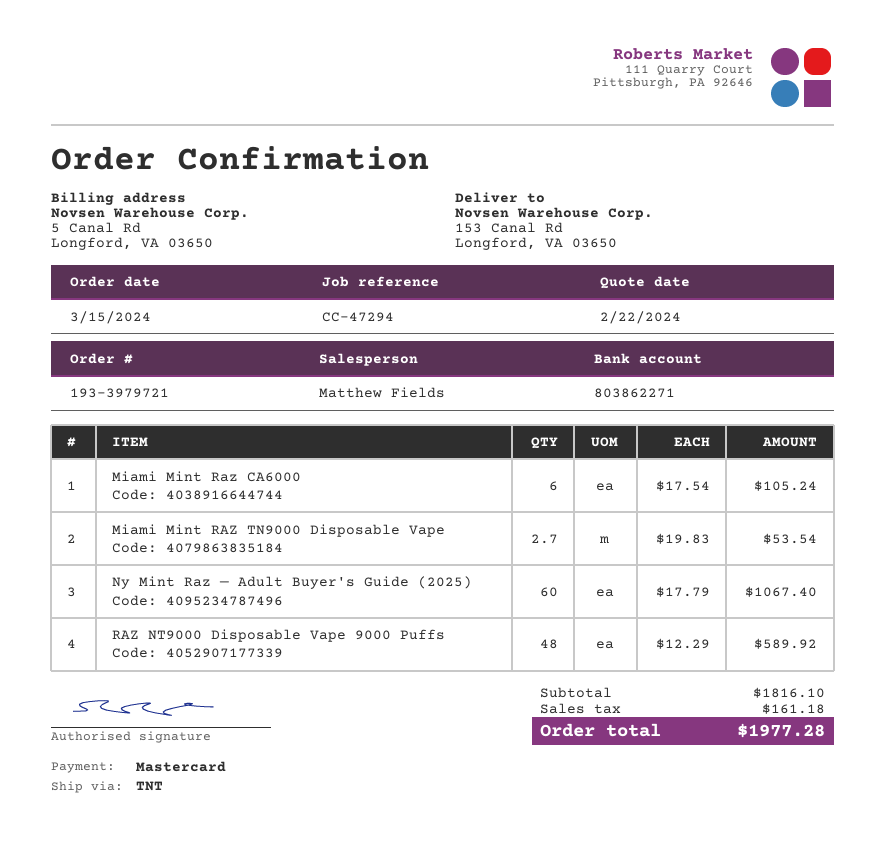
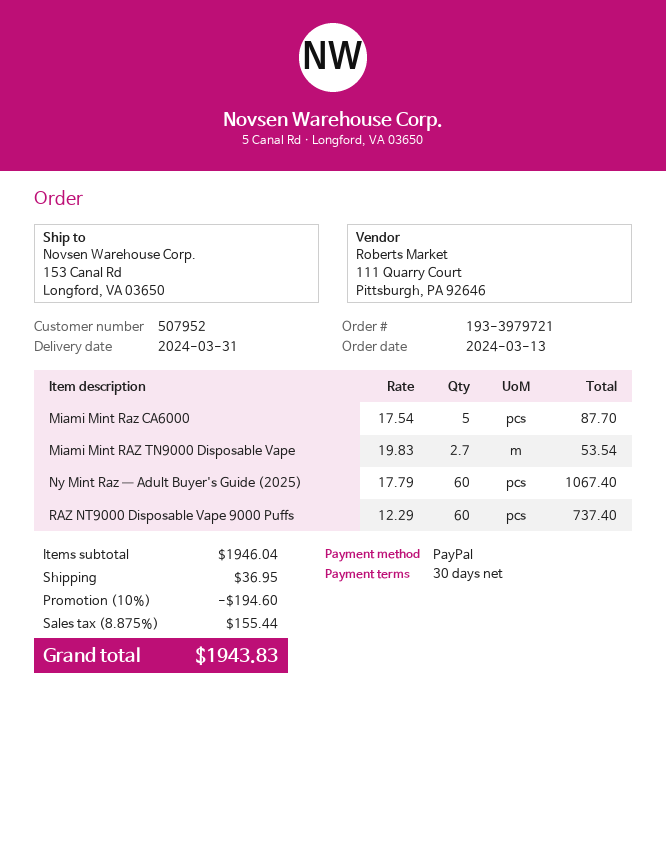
order date: 2024-03-15 -> 2024-03-13
payment method: Mastercard -> PayPal
Miami Mint Raz CA6000: 6 x 17.54 = 105.24 -> 5 x 17.54 = 87.70
RAZ NT9000 Disposable Vape 9000 Puffs: 48 x 12.29 = 589.92 -> 60 x 12.29 = 737.40
subtotal: 1816.10 -> 1946.04
discount: none -> 10% = 194.60
shipping: none -> 36.95
tax: 161.18 -> 155.44
total: 1977.28 -> 1943.83

